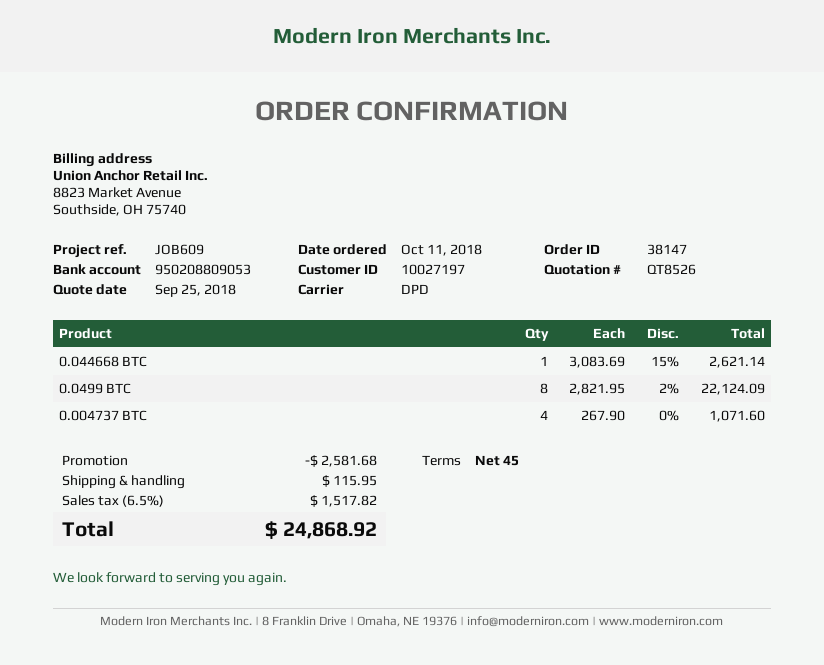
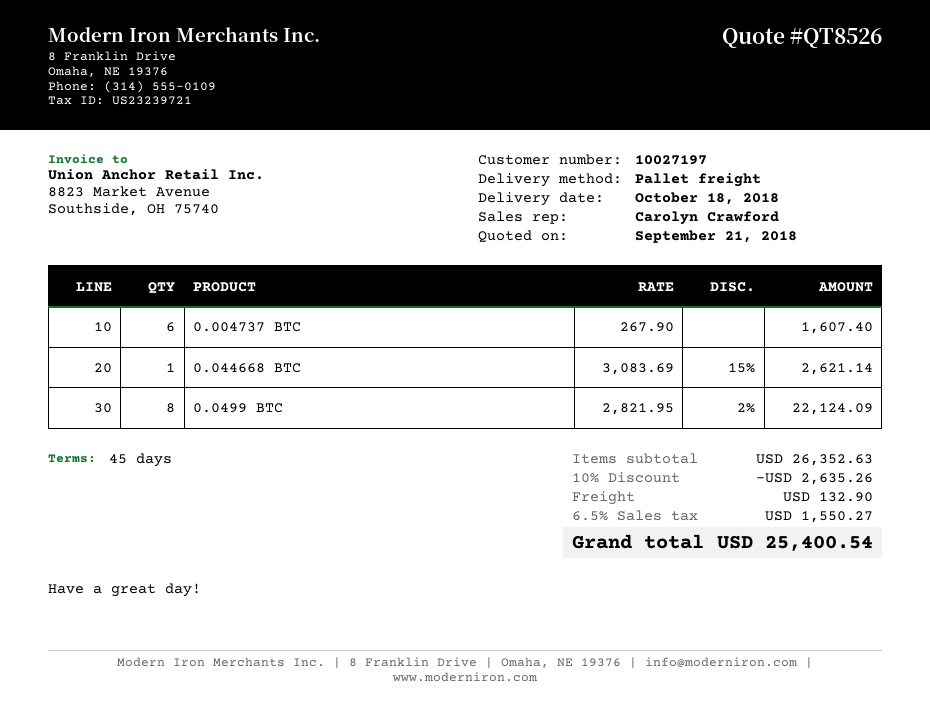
quote date: 2018-09-25 -> 2018-09-21
shipping method: DPD -> pallet freight
0.004737 BTC: 4 x 267.90 = 1071.60 -> 6 x 267.90 = 1607.40
discount: 2581.68 -> 2635.26
shipping: 115.95 -> 132.90
tax: 6.5% = 1517.82 -> 6.5% = 1550.27
total: 24868.92 -> 25400.54

